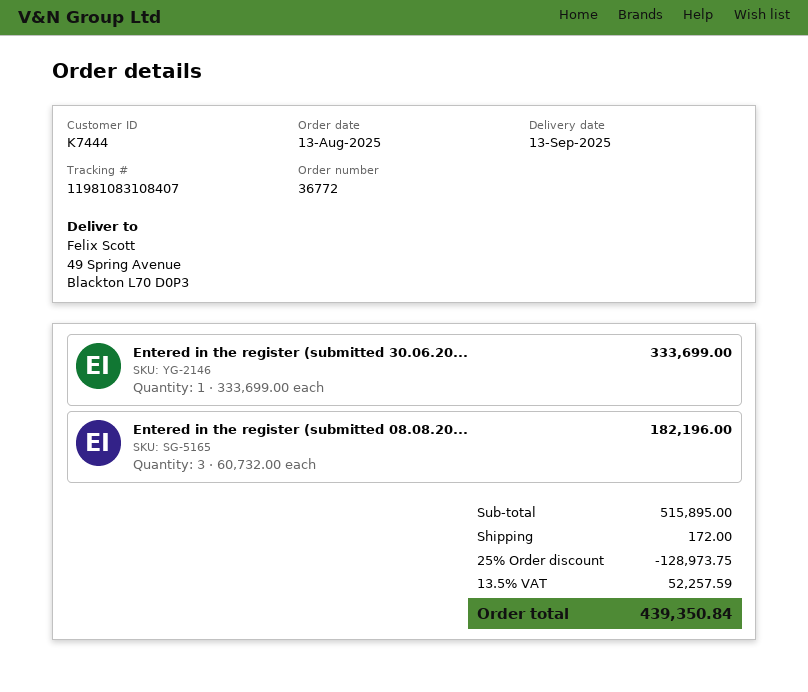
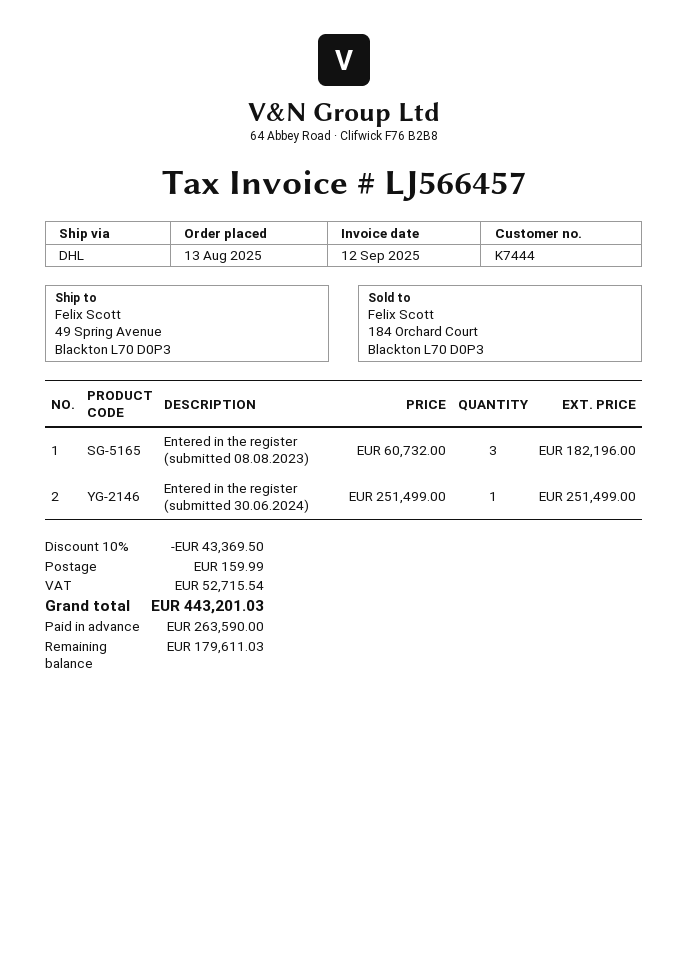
Entered in the register (submitted 30.06.20...: 1 x 333699.00 = 333699.00 -> 1 x 251499.00 = 251499.00
discount: 25% = 128973.75 -> 10% = 43369.50
shipping: 172.00 -> 159.99
tax: 52257.59 -> 52715.54
total: 439350.84 -> 443201.03

